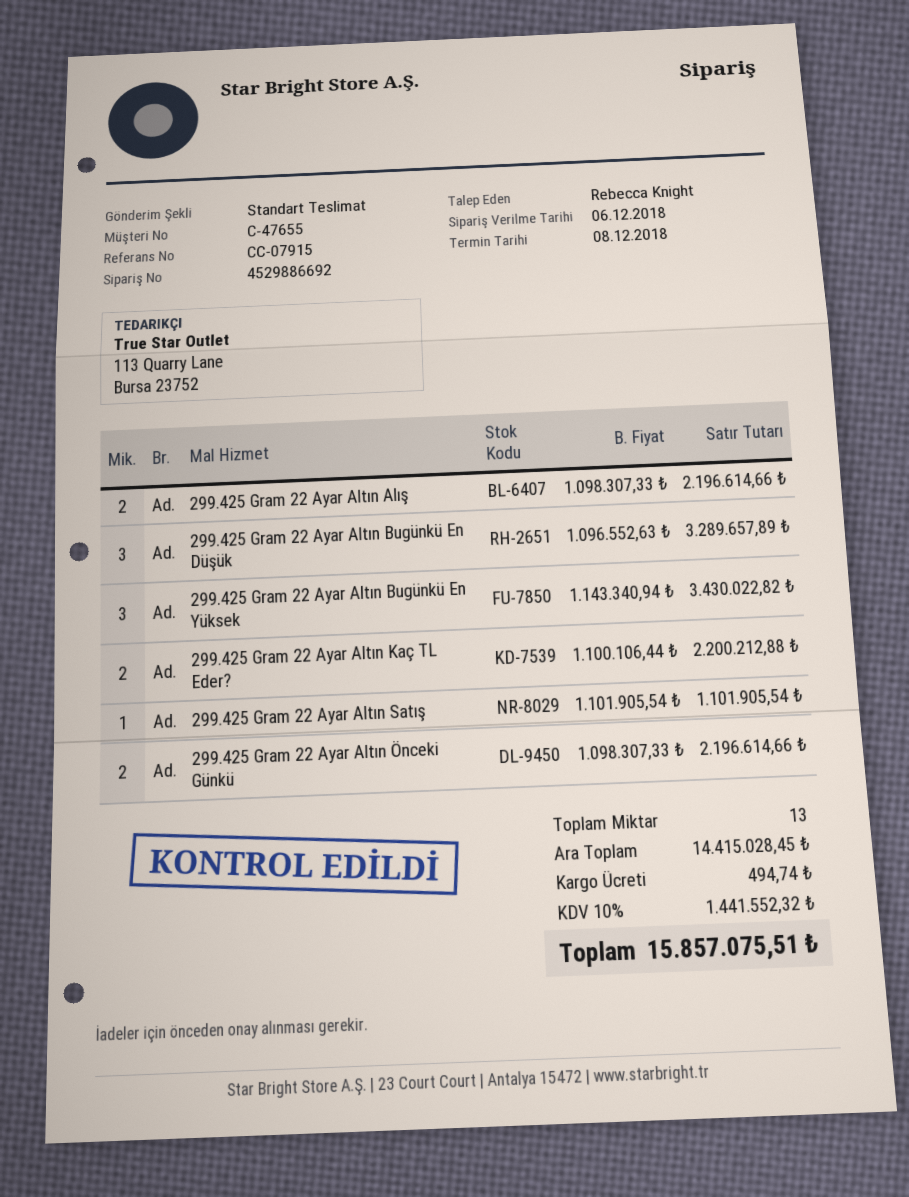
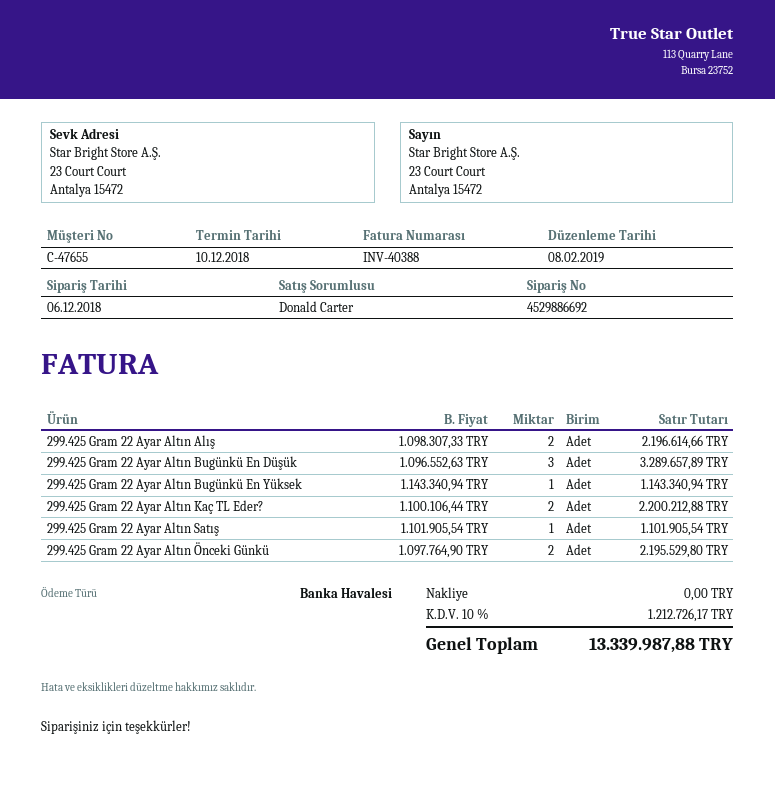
delivery date: 2018-12-08 -> 2018-12-10
299.425 Gram 22 Ayar Altın Bugünkü En Yüksek: 3 x 1143340.94 = 3430022.82 -> 1 x 1143340.94 = 1143340.94
299.425 Gram 22 Ayar Altın Önceki Günkü: 2 x 1098307.33 = 2196614.66 -> 2 x 1097764.90 = 2195529.80
shipping: 494.74 -> 0.00
tax: 10% = 1441552.32 -> 10% = 1212726.17
total: 15857075.51 -> 13339987.88

